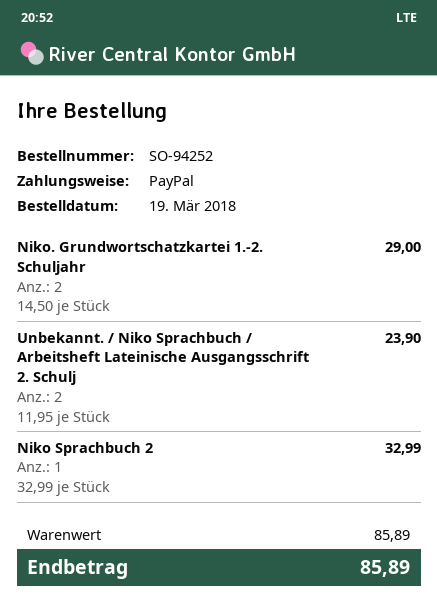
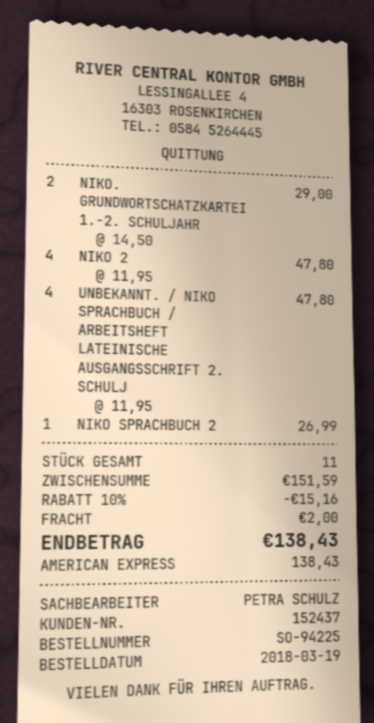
order number: SO-94252 -> SO-94225
payment method: PayPal -> American Express
Unbekannt. / Niko Sprachbuch / Arbeitsheft Lateinische Ausgangsschrift 2. Schulj: 2 x 11.95 = 23.90 -> 4 x 11.95 = 47.80
Niko Sprachbuch 2: 1 x 32.99 = 32.99 -> 1 x 26.99 = 26.99
NIKO 2: none -> 4 x 11.95 = 47.80
subtotal: 85.89 -> 151.59
discount: none -> 10% = 15.16
shipping: none -> 2.00
total: 85.89 -> 138.43

